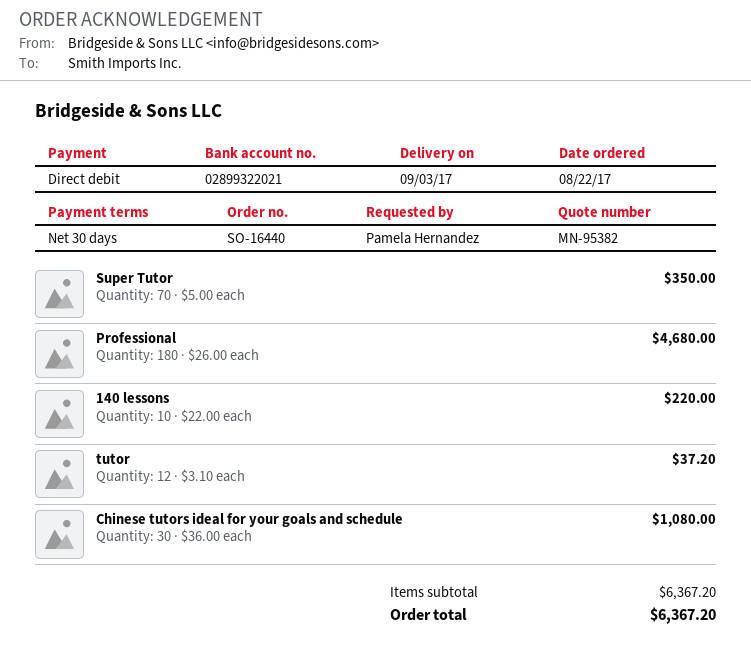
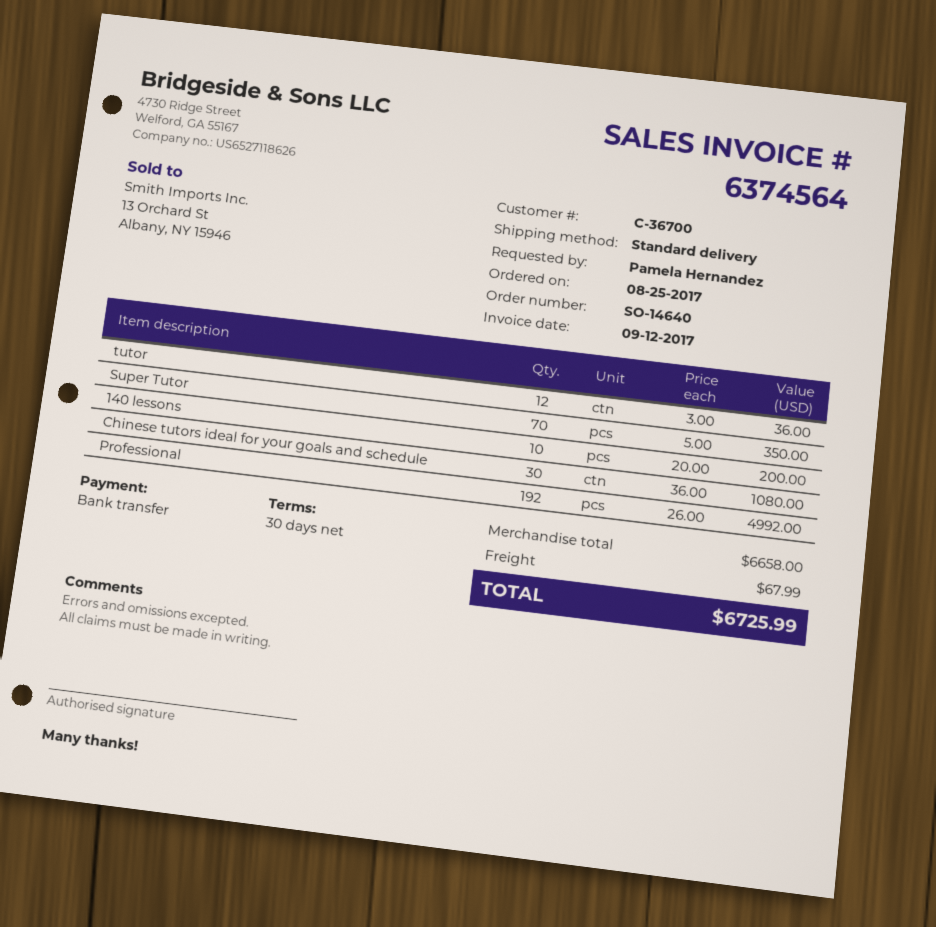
order number: SO-16440 -> SO-14640
order date: 2017-08-22 -> 2017-08-25
payment method: direct debit -> bank transfer
Professional: 180 x 26.00 = 4680.00 -> 192 x 26.00 = 4992.00
140 lessons: 10 x 22.00 = 220.00 -> 10 x 20.00 = 200.00
tutor: 12 x 3.10 = 37.20 -> 12 x 3.00 = 36.00
subtotal: 6367.20 -> 6658.00
shipping: none -> 67.99
total: 6367.20 -> 6725.99

